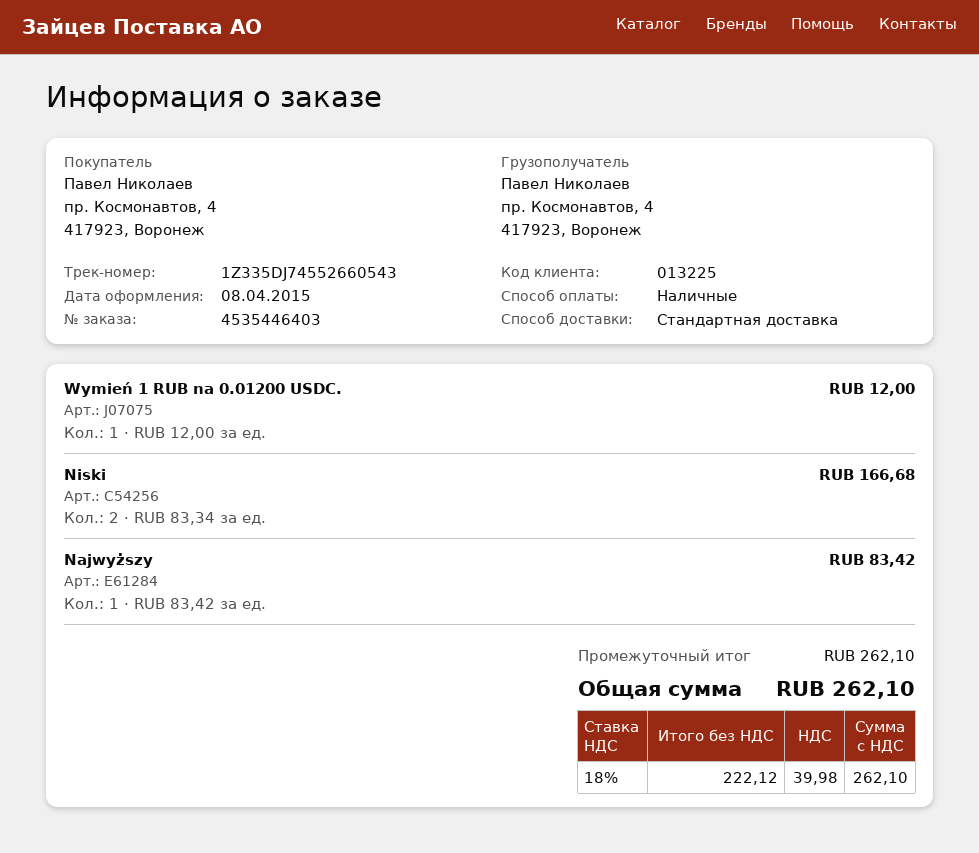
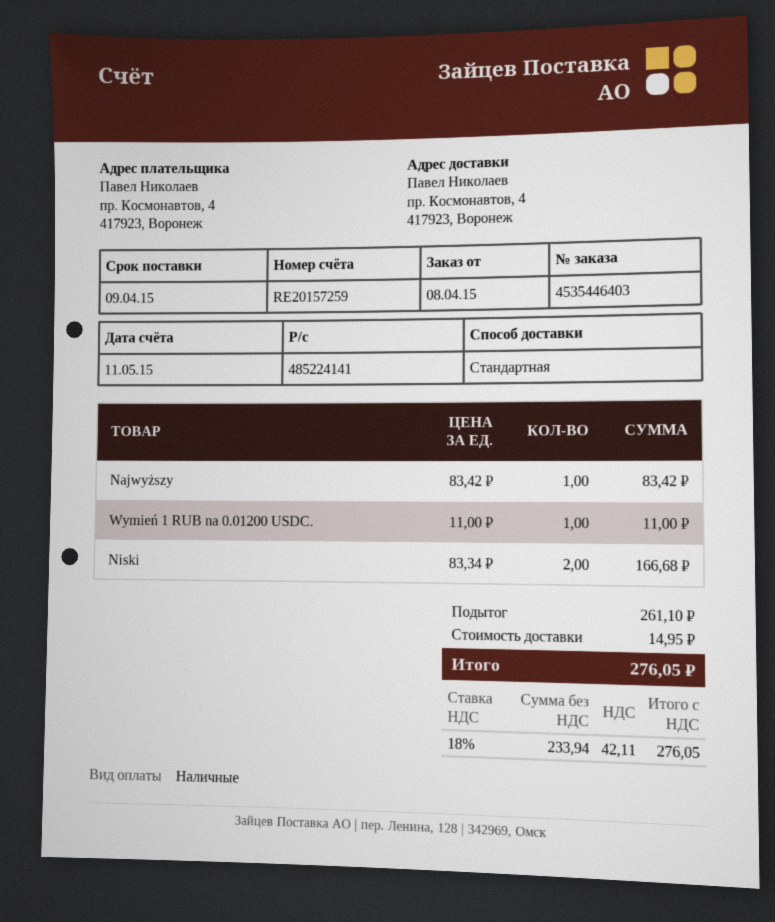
Wymień 1 RUB na 0.01200 USDC.: 1 x 12.00 = 12.00 -> 1 x 11.00 = 11.00
subtotal: 262.10 -> 261.10
shipping: none -> 14.95
net: 222.12 -> 233.94
tax: 18% = 39.98 -> 18% = 42.11
total: 262.10 -> 276.05

